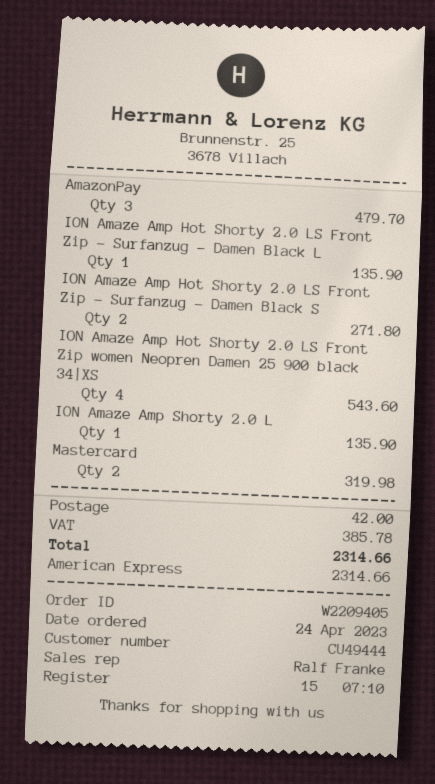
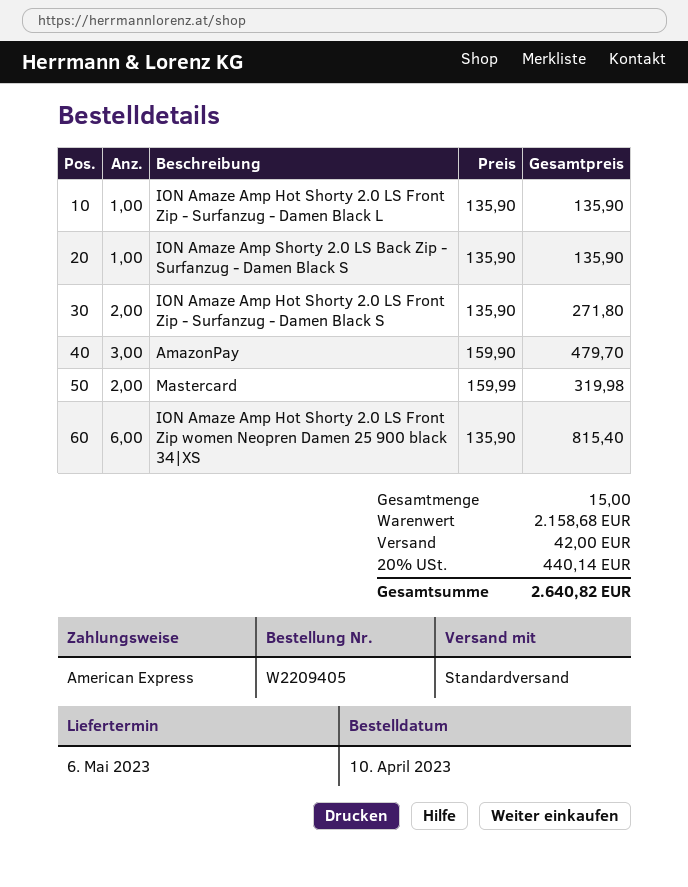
order date: 2023-04-24 -> 2023-04-10
ION Amaze Amp Hot Shorty 2.0 LS Front Zip women Neopren Damen 25 900 black 34|XS: 4 for 543.60 -> 6 for 815.40
tax: 385.78 -> 440.14
total: 2314.66 -> 2640.82

